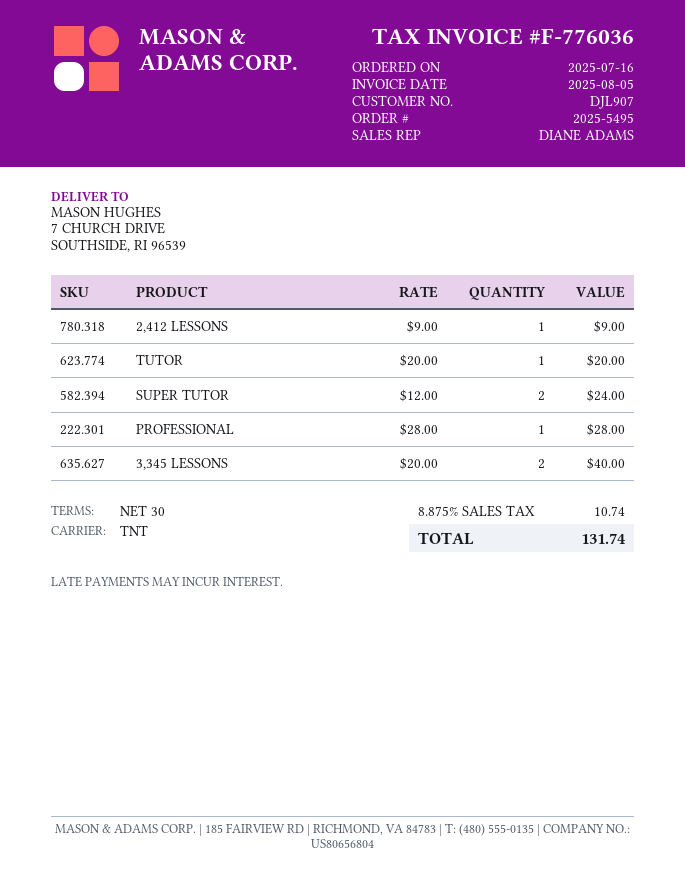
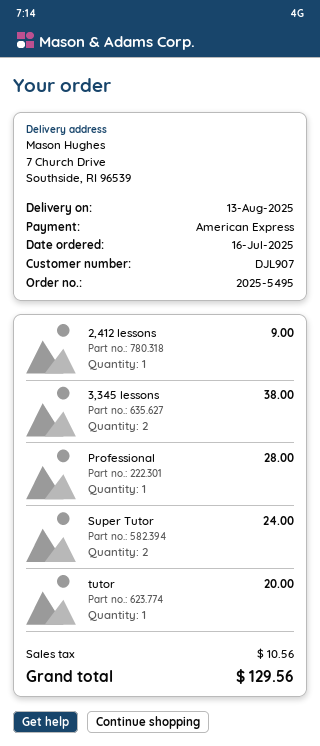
3,345 LESSONS: 2 for 40.00 -> 2 for 38.00
tax: 10.74 -> 10.56
total: 131.74 -> 129.56

